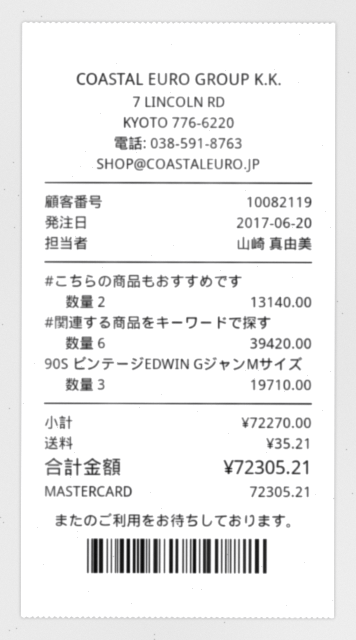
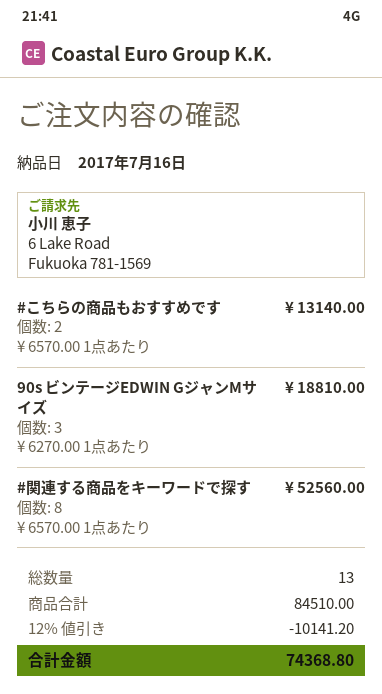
#関連する商品をキーワードで探す: 6 for 39420.00 -> 8 for 52560.00
90S ビンテージEDWIN GジャンMサイズ: 3 for 19710.00 -> 3 for 18810.00
subtotal: 72270.00 -> 84510.00
discount: none -> 12% = 10141.20
shipping: 35.21 -> none
total: 72305.21 -> 74368.80

